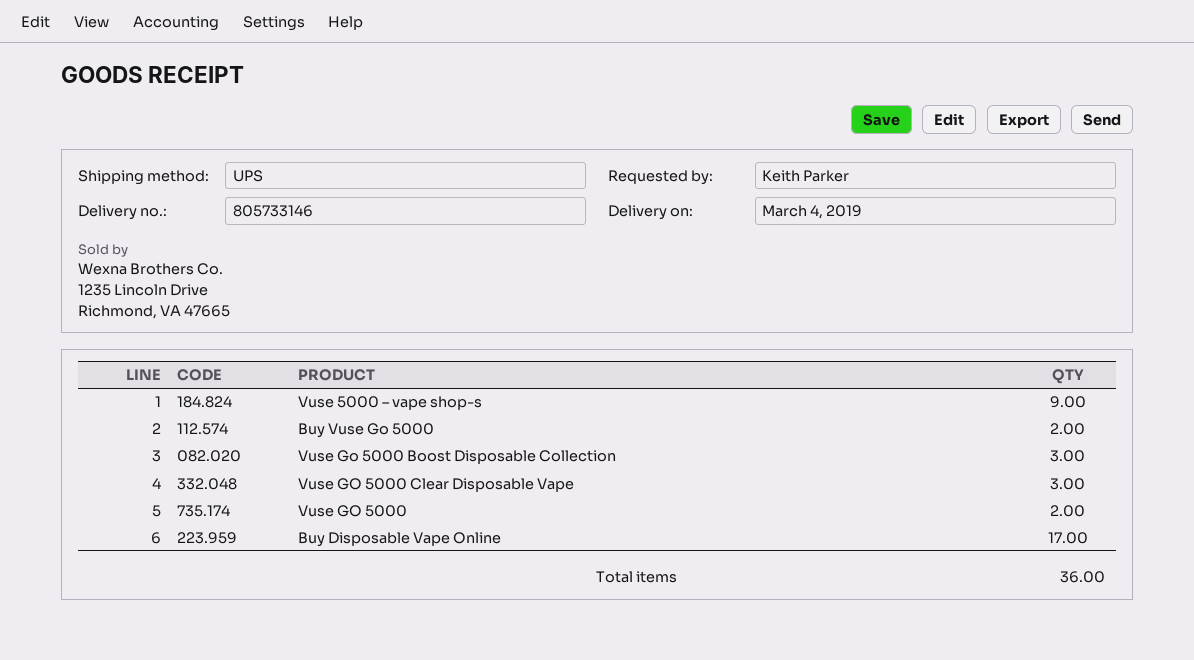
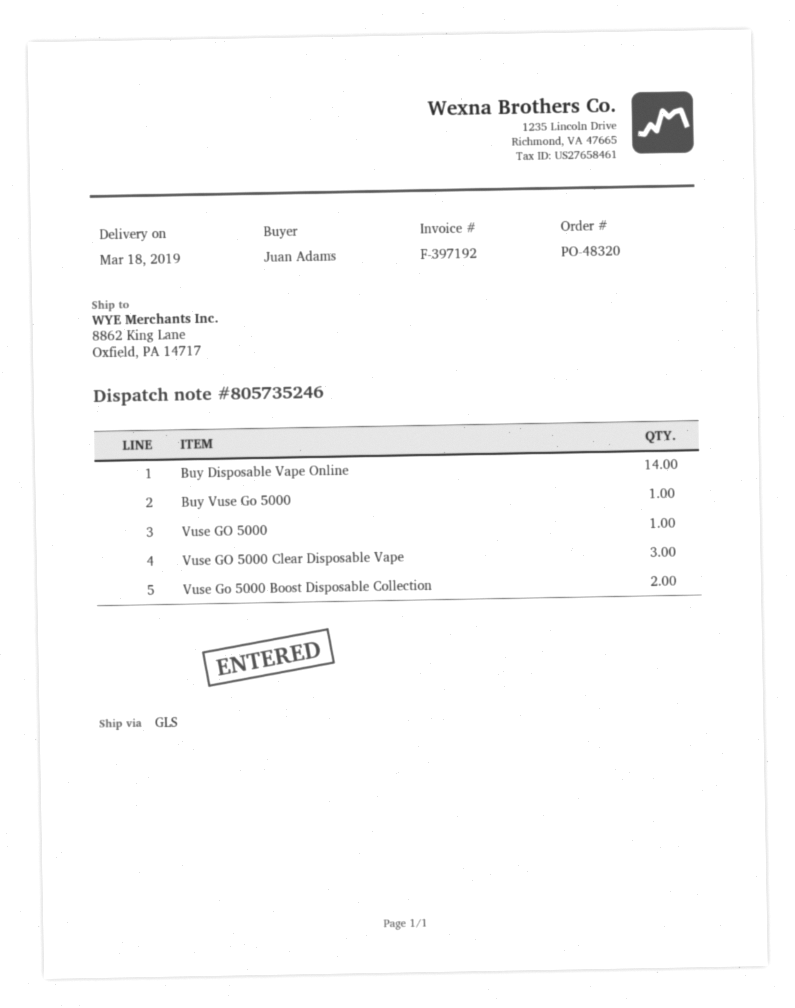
delivery note number: 805733146 -> 805735246
delivery date: 2019-03-04 -> 2019-03-18
ordered by: Keith Parker -> Juan Adams
shipping method: UPS -> GLS
Vuse 5000 – vape shop-s: 9 -> none
Buy Vuse Go 5000: 2 -> 1
Vuse Go 5000 Boost Disposable Collection: 3 -> 2
Vuse GO 5000: 2 -> 1
Buy Disposable Vape Online: 17 -> 14

